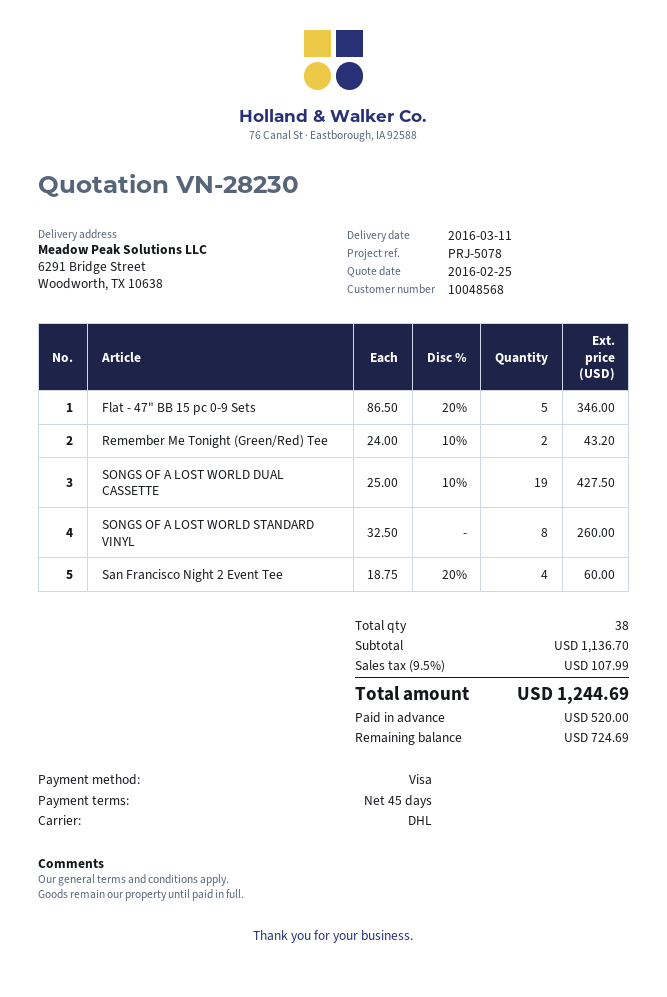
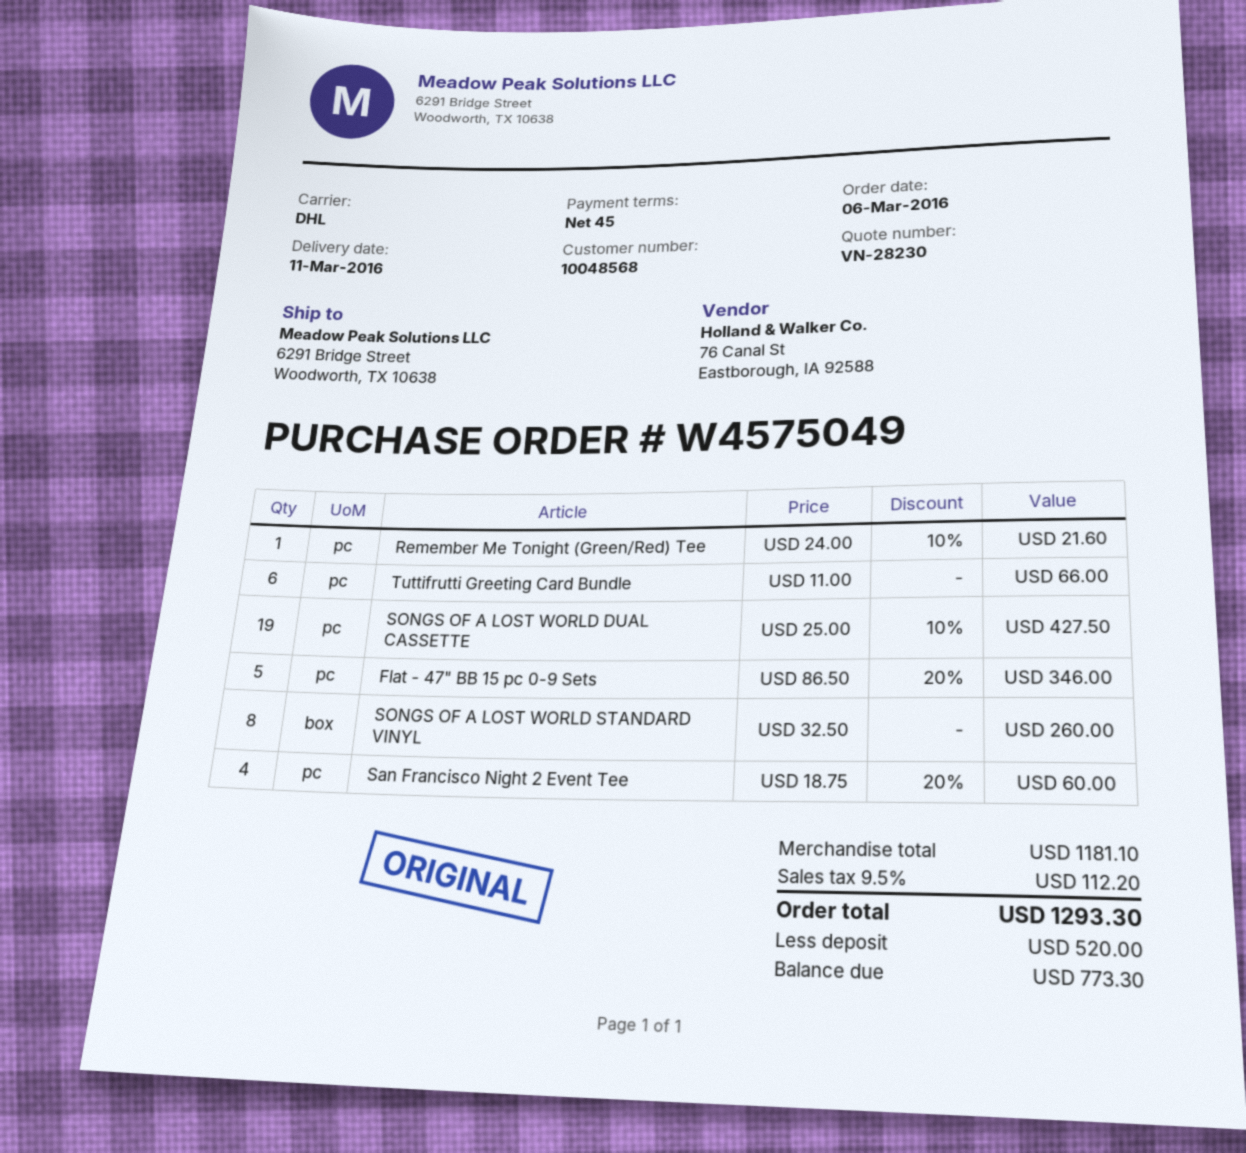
Remember Me Tonight (Green/Red) Tee: 2 x 24.00 - 10% = 43.20 -> 1 x 24.00 - 10% = 21.60
Tuttifrutti Greeting Card Bundle: none -> 6 x 11.00 = 66.00
subtotal: 1136.70 -> 1181.10
tax: 9.5% = 107.99 -> 9.5% = 112.20
total: 1244.69 -> 1293.30
balance: 724.69 -> 773.30

